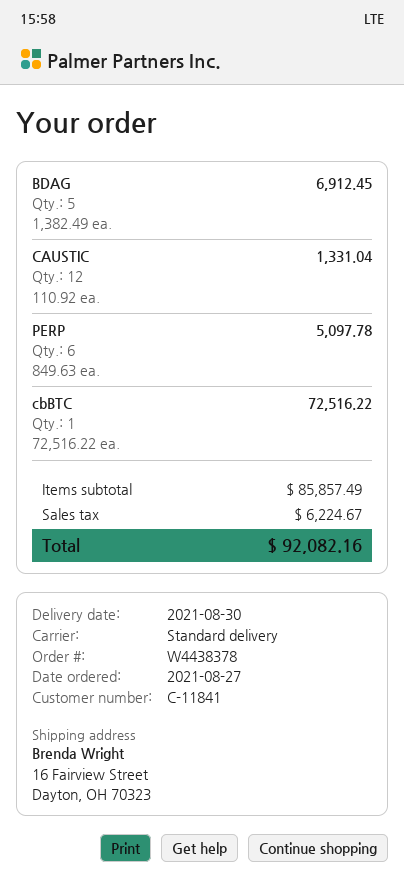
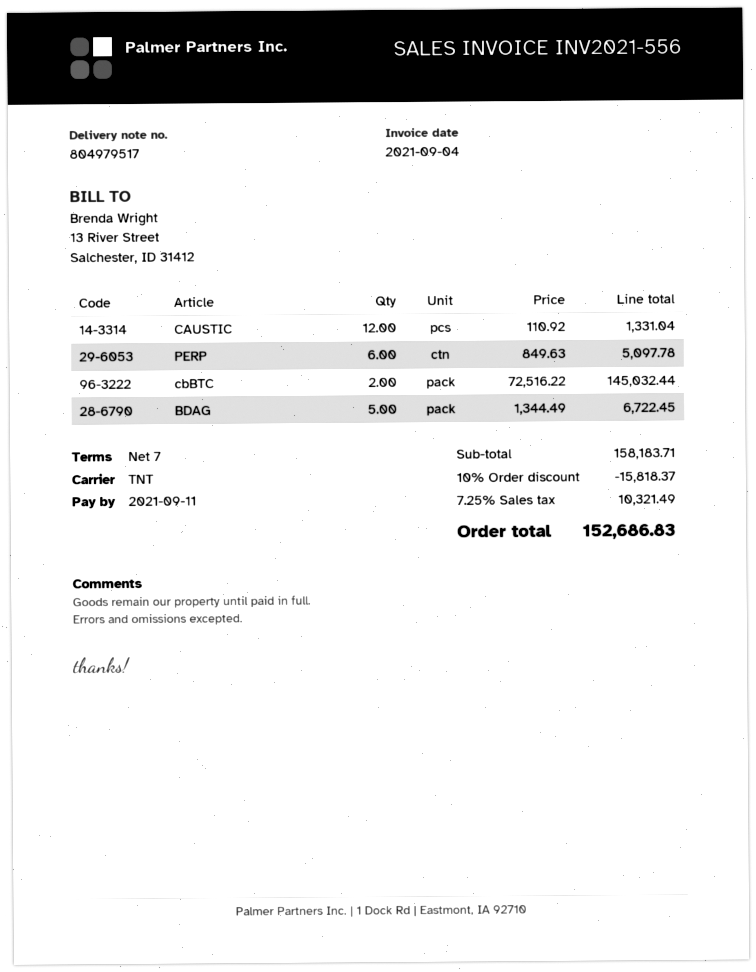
shipping method: standard -> TNT
BDAG: 5 x 1382.49 = 6912.45 -> 5 x 1344.49 = 6722.45
cbBTC: 1 x 72516.22 = 72516.22 -> 2 x 72516.22 = 145032.44
subtotal: 85857.49 -> 158183.71
discount: none -> 10% = 15818.37
tax: 6224.67 -> 10321.49
total: 92082.16 -> 152686.83

